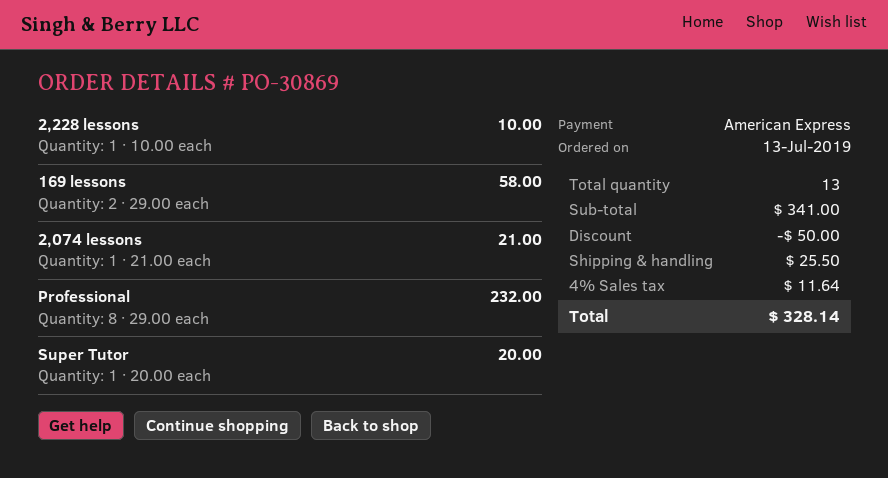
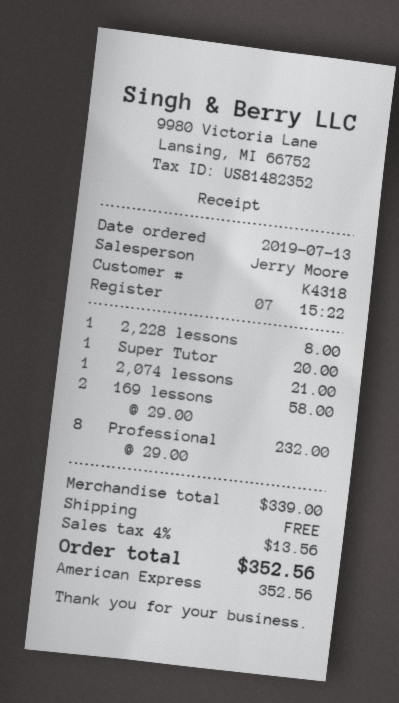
2,228 lessons: 1 x 10.00 = 10.00 -> 1 x 8.00 = 8.00
subtotal: 341.00 -> 339.00
discount: 50.00 -> none
shipping: 25.50 -> 0.00
tax: 4% = 11.64 -> 4% = 13.56
total: 328.14 -> 352.56

